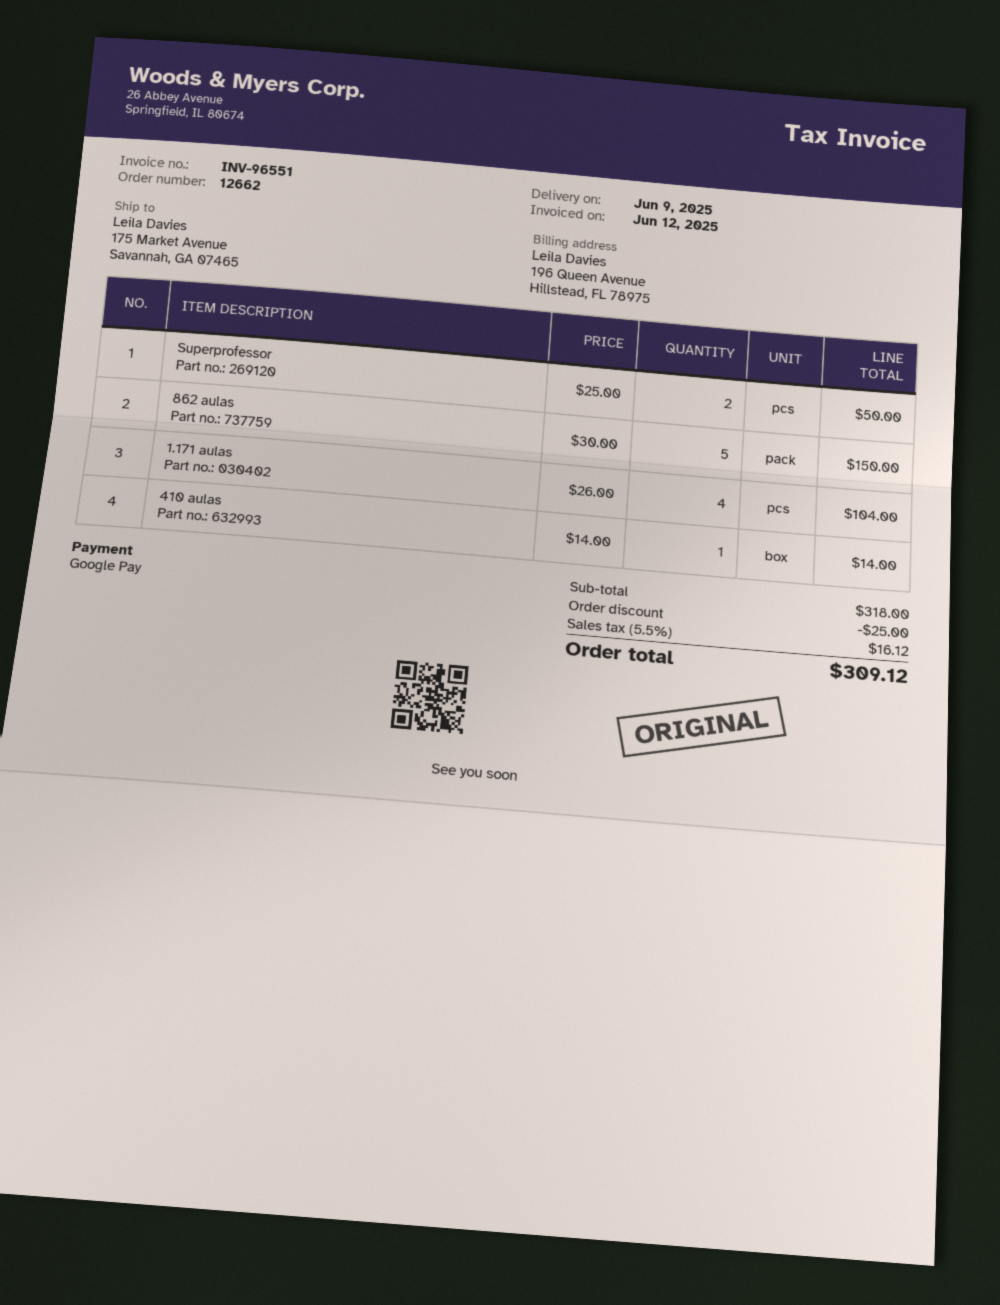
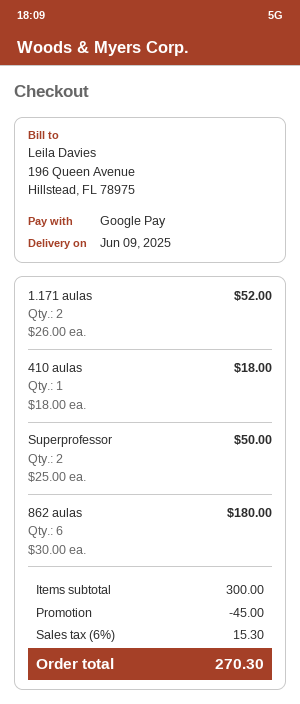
862 aulas: 5 x 30.00 = 150.00 -> 6 x 30.00 = 180.00
1.171 aulas: 4 x 26.00 = 104.00 -> 2 x 26.00 = 52.00
410 aulas: 1 x 14.00 = 14.00 -> 1 x 18.00 = 18.00
subtotal: 318.00 -> 300.00
discount: 25.00 -> 45.00
tax: 5.5% = 16.12 -> 6% = 15.30
total: 309.12 -> 270.30

